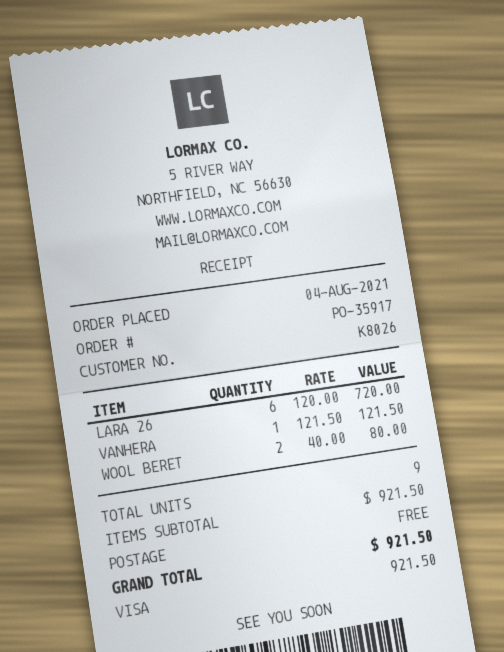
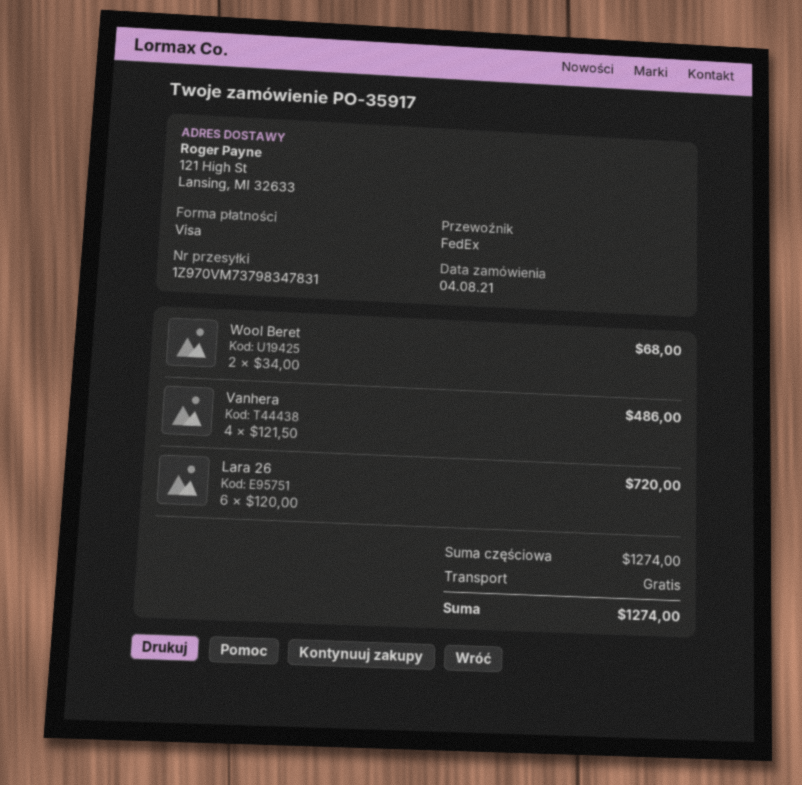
VANHERA: 1 x 121.50 = 121.50 -> 4 x 121.50 = 486.00
WOOL BERET: 2 x 40.00 = 80.00 -> 2 x 34.00 = 68.00
subtotal: 921.50 -> 1274.00
total: 921.50 -> 1274.00

